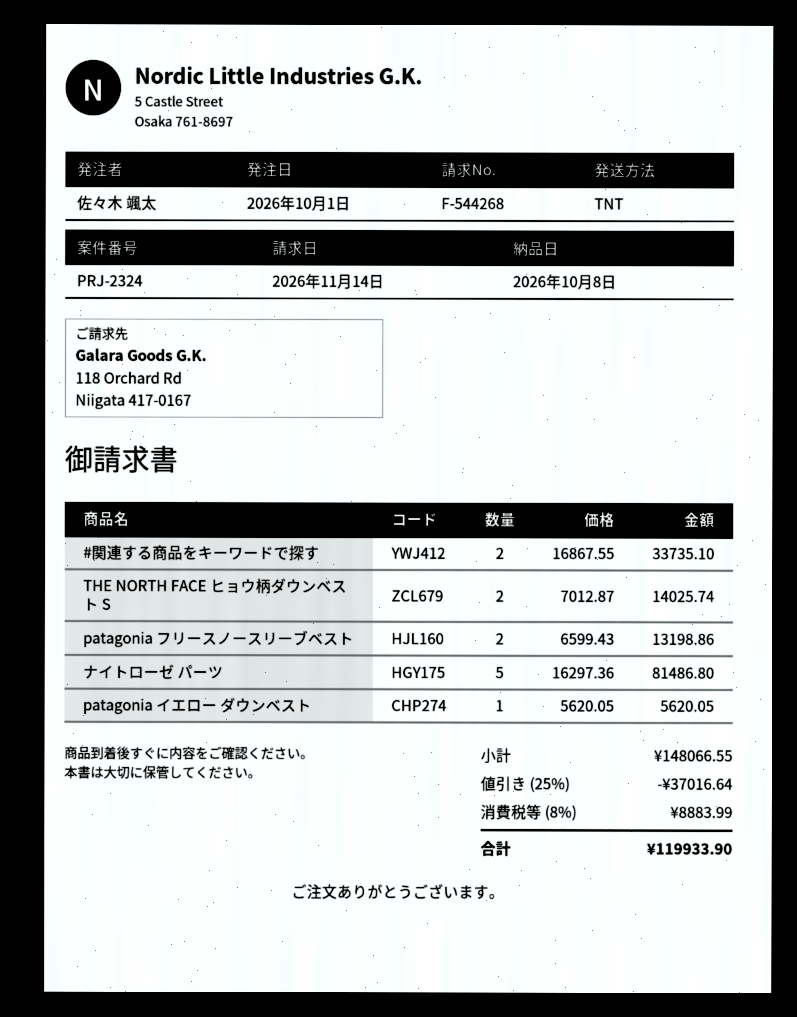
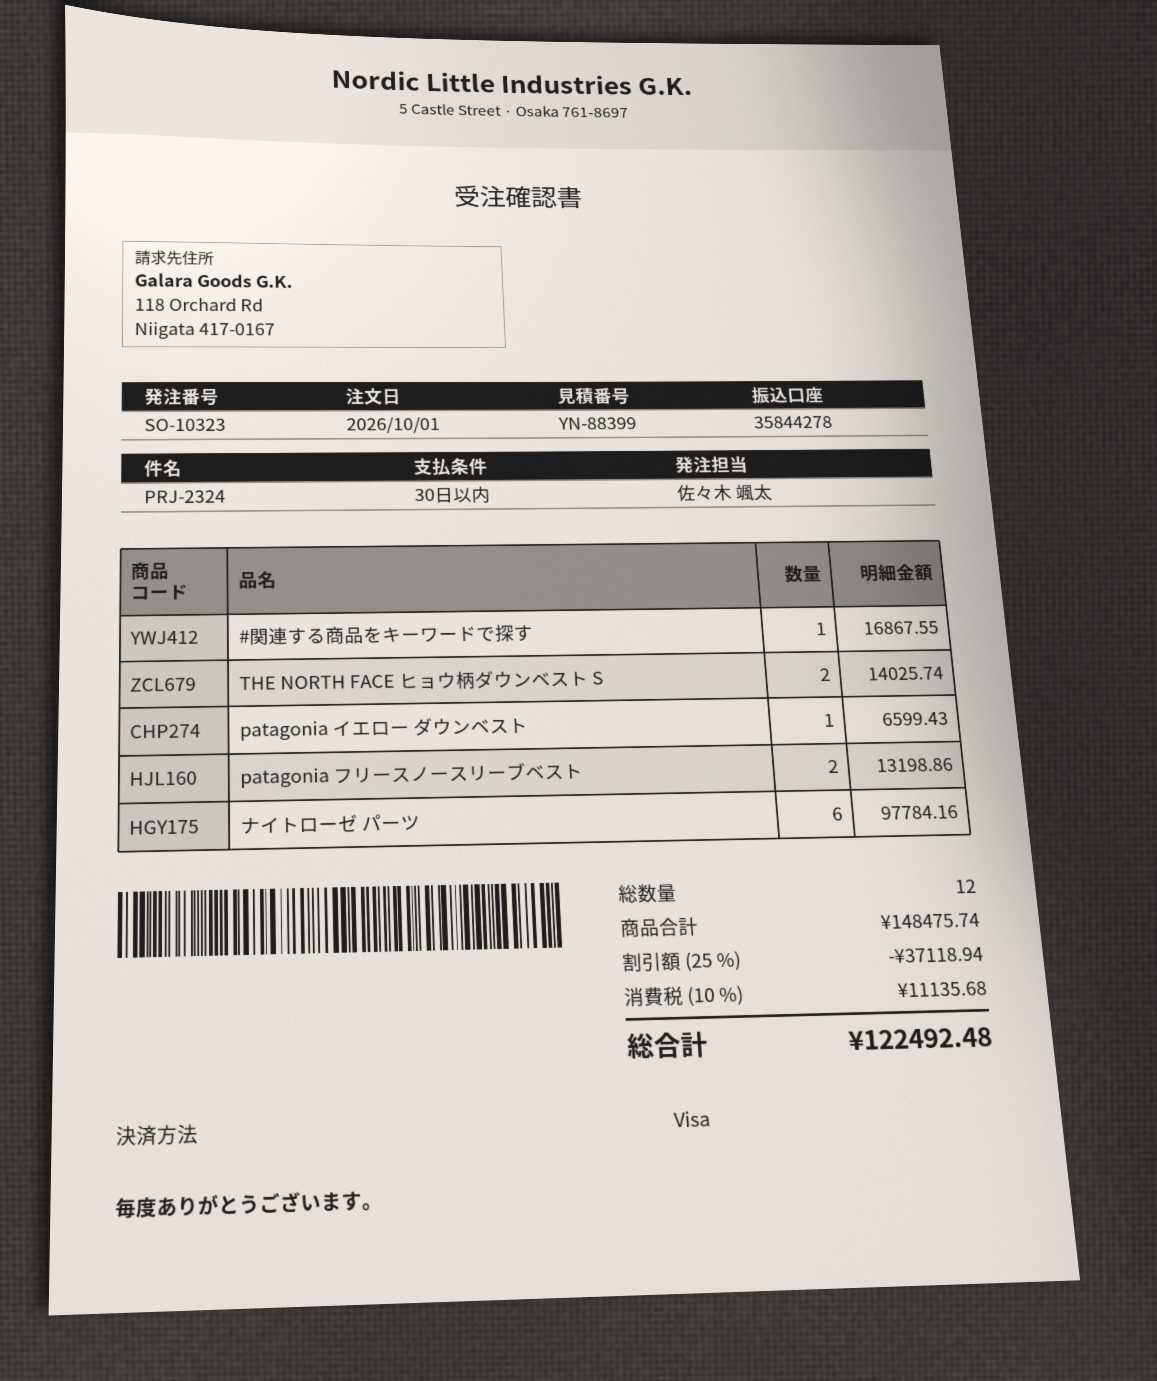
#関連する商品をキーワードで探す: 2 for 33735.10 -> 1 for 16867.55
ナイトローゼ パーツ: 5 for 81486.80 -> 6 for 97784.16
patagonia イエロー ダウンベスト: 1 for 5620.05 -> 1 for 6599.43
subtotal: 148066.55 -> 148475.74
discount: 25% = 37016.64 -> 25% = 37118.94
tax: 8% = 8883.99 -> 10% = 11135.68
total: 119933.90 -> 122492.48

